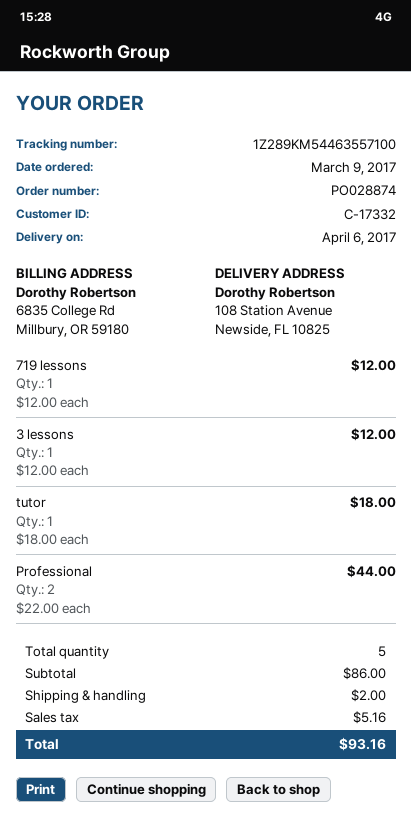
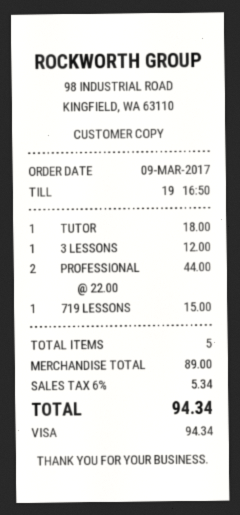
719 lessons: 1 x 12.00 = 12.00 -> 1 x 15.00 = 15.00
subtotal: 86.00 -> 89.00
shipping: 2.00 -> none
tax: 5.16 -> 5.34
total: 93.16 -> 94.34

